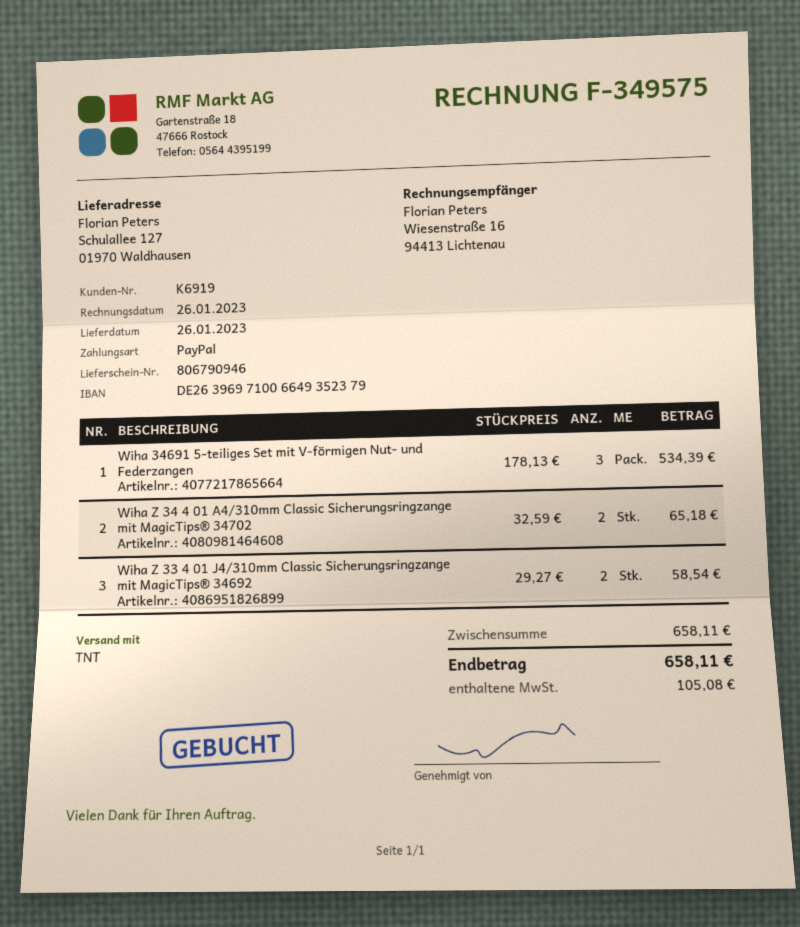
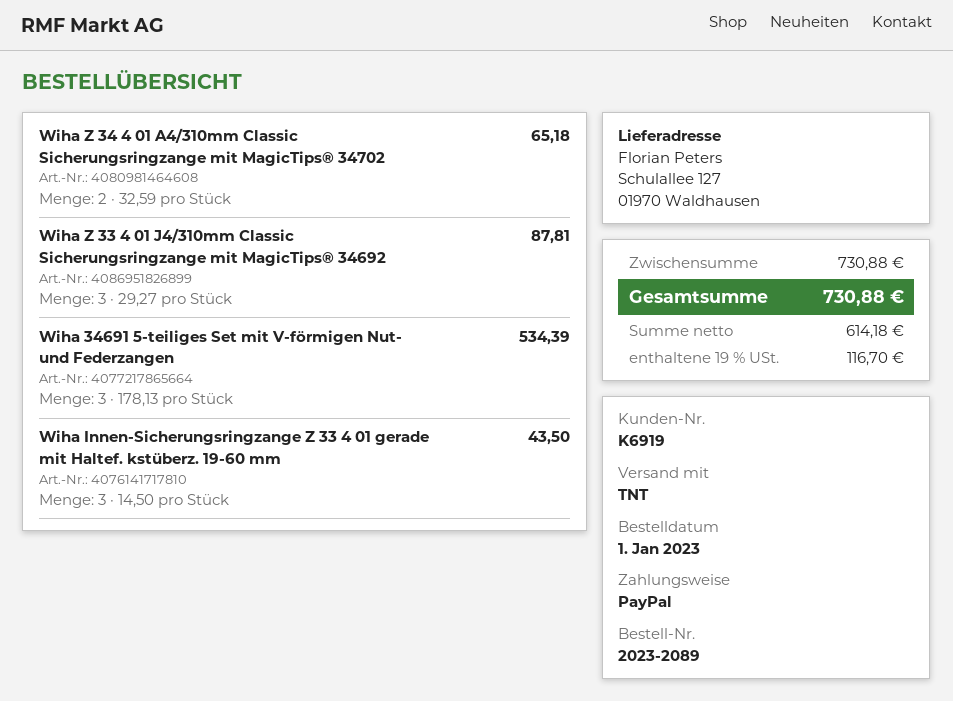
Wiha Z 33 4 01 J4/310mm Classic Sicherungsringzange mit MagicTips® 34692: 2 x 29.27 = 58.54 -> 3 x 29.27 = 87.81
Wiha Innen-Sicherungsringzange Z 33 4 01 gerade mit Haltef. kstüberz. 19-60 mm: none -> 3 x 14.50 = 43.50
subtotal: 658.11 -> 730.88
tax: 105.08 -> 116.70
total: 658.11 -> 730.88

